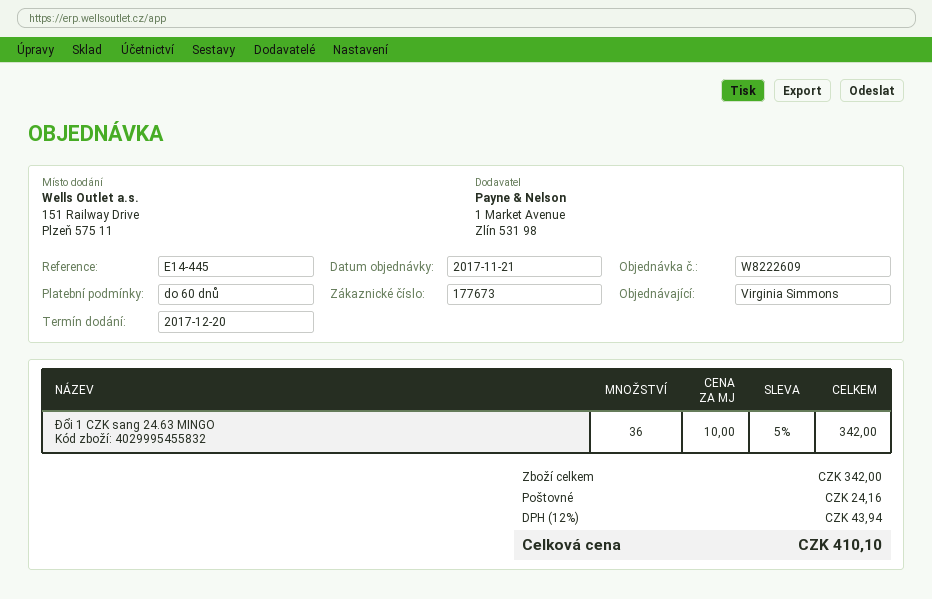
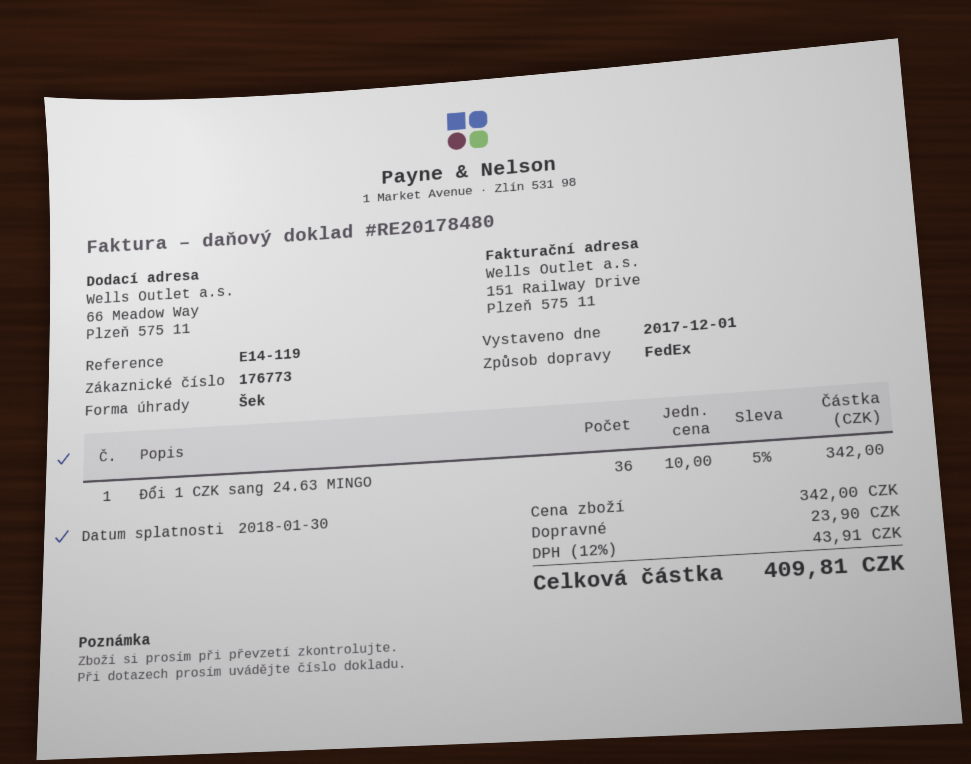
customer number: 177673 -> 176773
reference: E14-445 -> E14-119
ship to: 151 Railway Drive, Plzeň 575 11 -> 66 Meadow Way, Plzeň 575 11
shipping: 24.16 -> 23.90
tax: 12% = 43.94 -> 12% = 43.91
total: 410.10 -> 409.81

